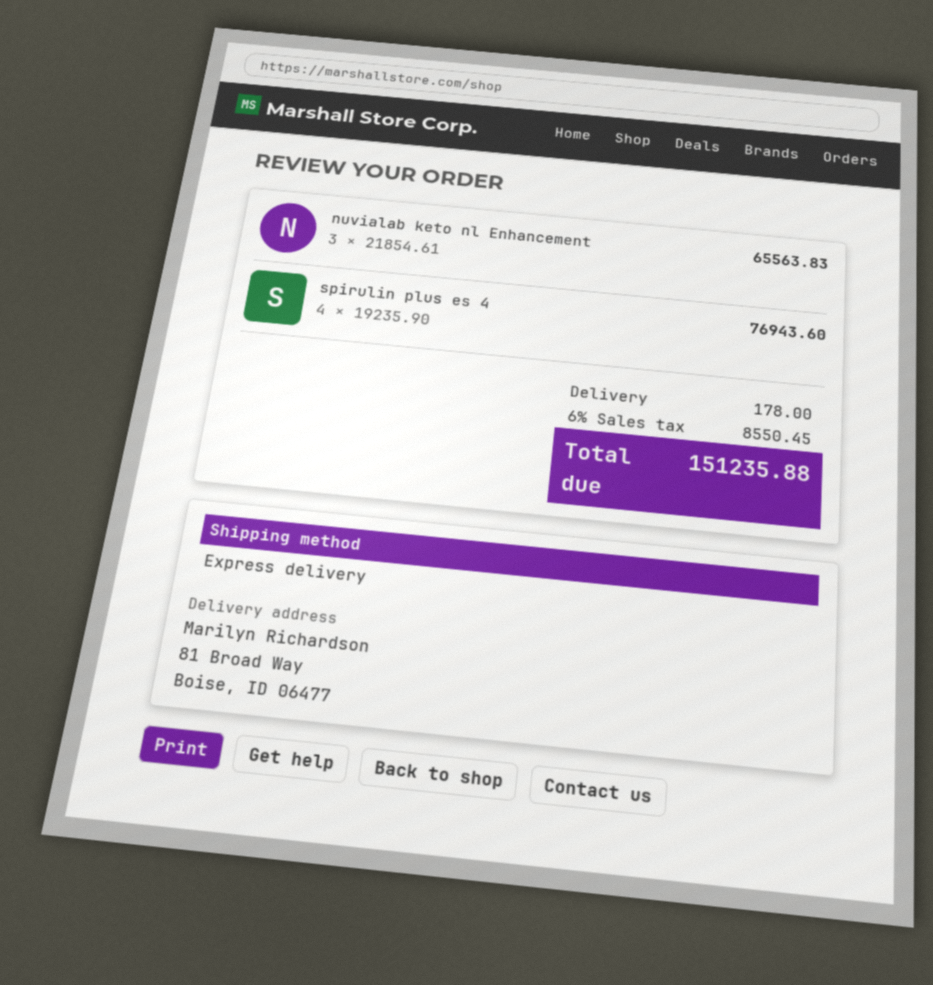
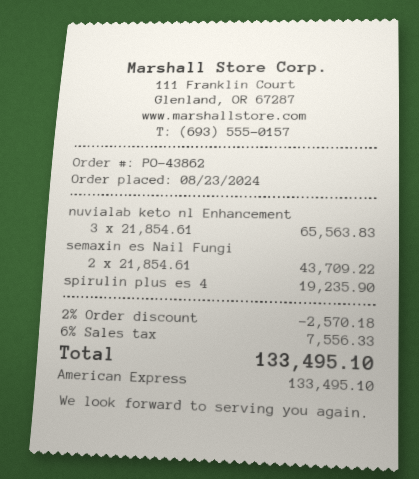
spirulin plus es 4: 4 x 19235.90 = 76943.60 -> 1 x 19235.90 = 19235.90
semaxin es Nail Fungi: none -> 2 x 21854.61 = 43709.22
discount: none -> 2% = 2570.18
shipping: 178.00 -> none
tax: 6% = 8550.45 -> 6% = 7556.33
total: 151235.88 -> 133495.10

